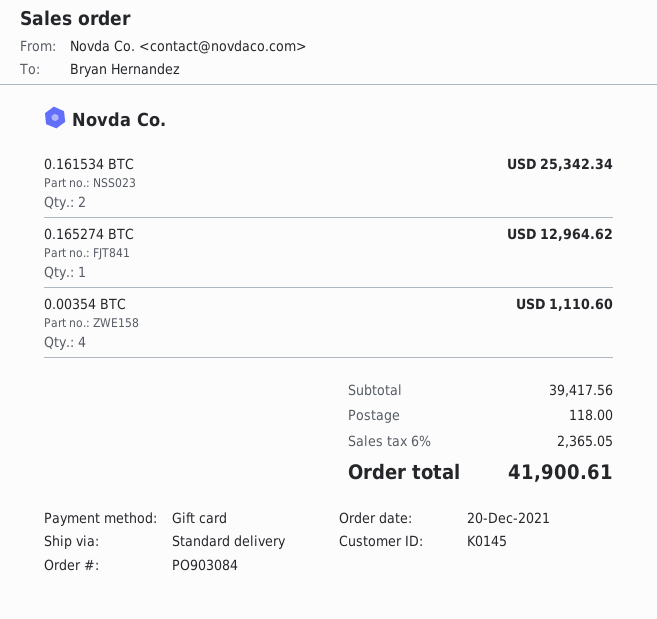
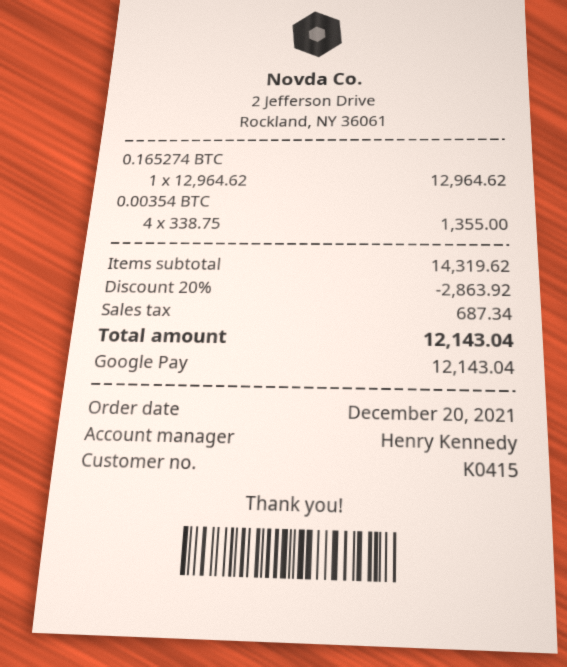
customer number: K0145 -> K0415
payment method: gift card -> Google Pay
0.161534 BTC: 2 for 25342.34 -> none
0.00354 BTC: 4 for 1110.60 -> 4 for 1355.00
subtotal: 39417.56 -> 14319.62
discount: none -> 20% = 2863.92
shipping: 118.00 -> none
tax: 2365.05 -> 687.34
total: 41900.61 -> 12143.04

